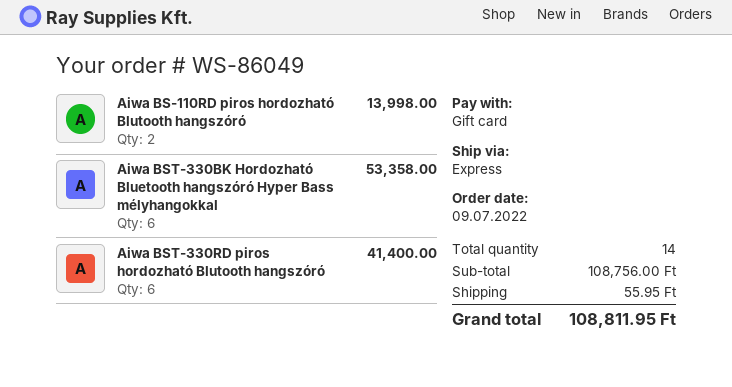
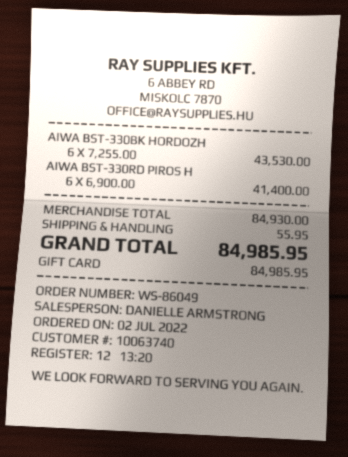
order date: 2022-07-09 -> 2022-07-02
Aiwa BS-110RD piros hordozható Blutooth hangszóró: 2 for 13998.00 -> none
Aiwa BST-330BK Hordozható Bluetooth hangszóró Hyper Bass mélyhangokkal: 6 for 53358.00 -> 6 for 43530.00
subtotal: 108756.00 -> 84930.00
total: 108811.95 -> 84985.95

